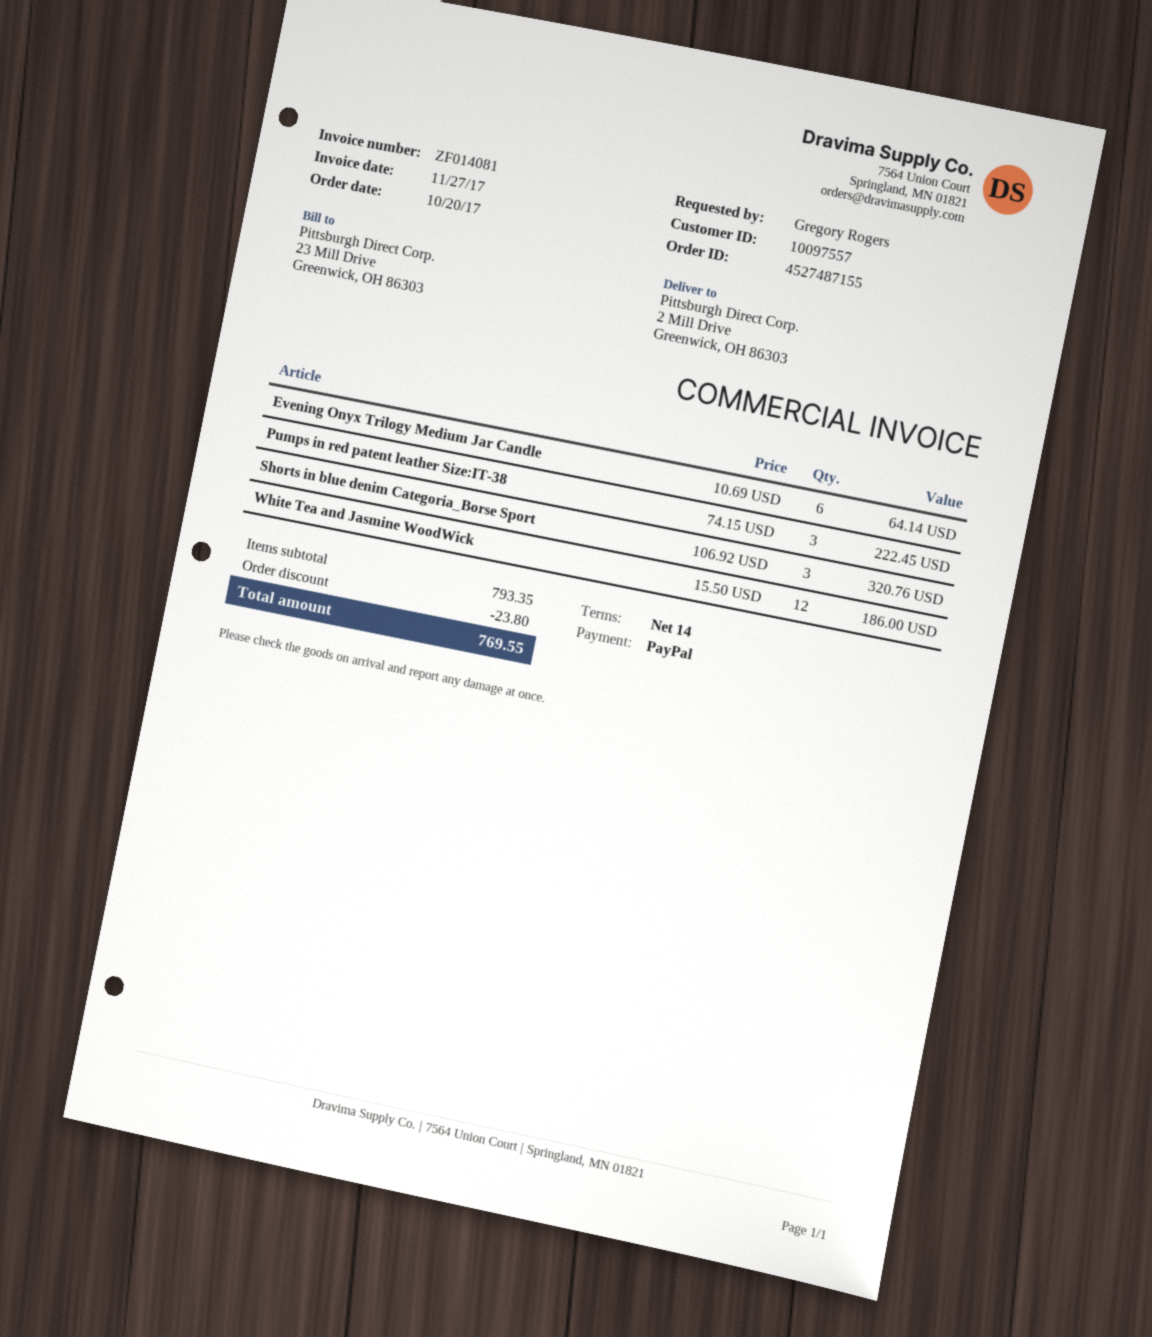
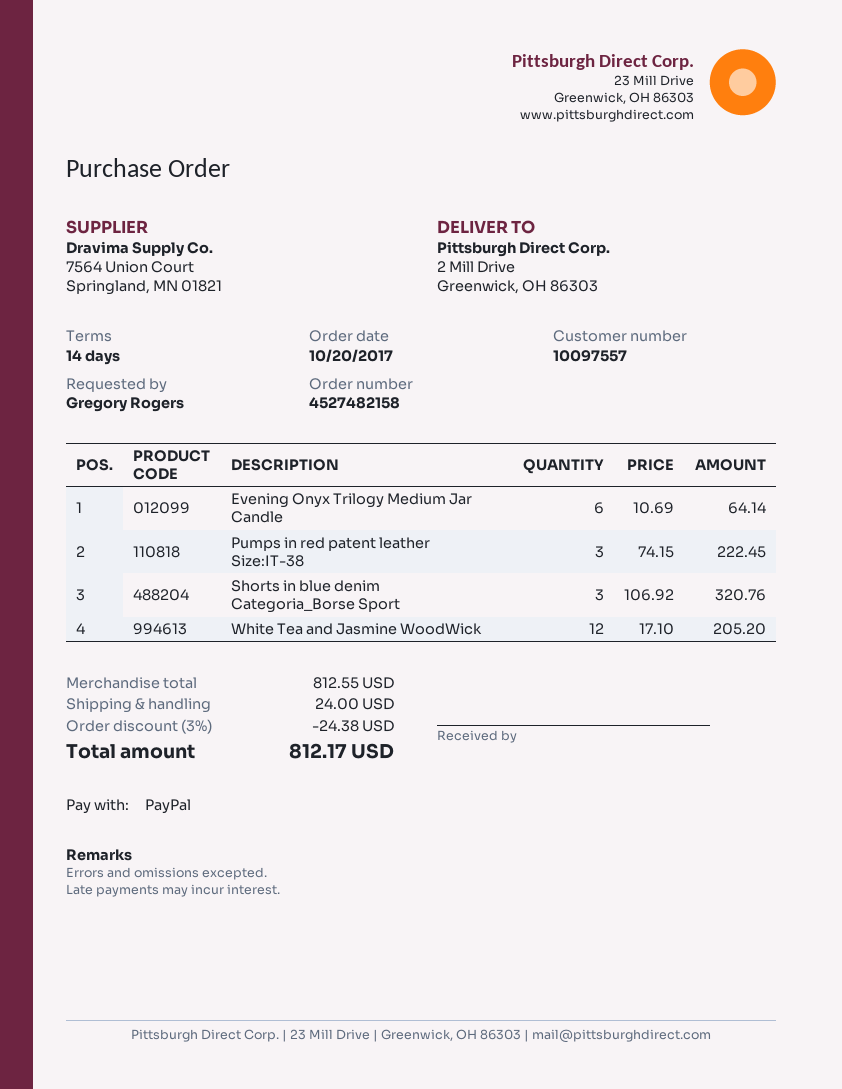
order number: 4527487155 -> 4527482158
White Tea and Jasmine WoodWick: 12 x 15.50 = 186.00 -> 12 x 17.10 = 205.20
subtotal: 793.35 -> 812.55
discount: 23.80 -> 24.38
shipping: none -> 24.00
total: 769.55 -> 812.17

